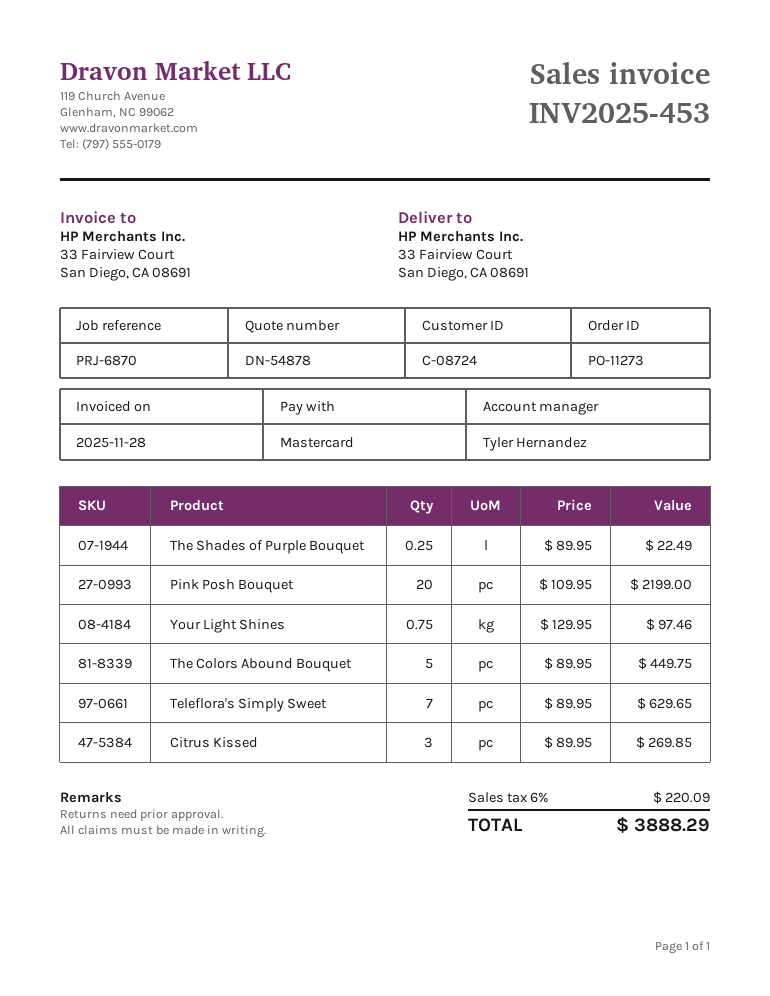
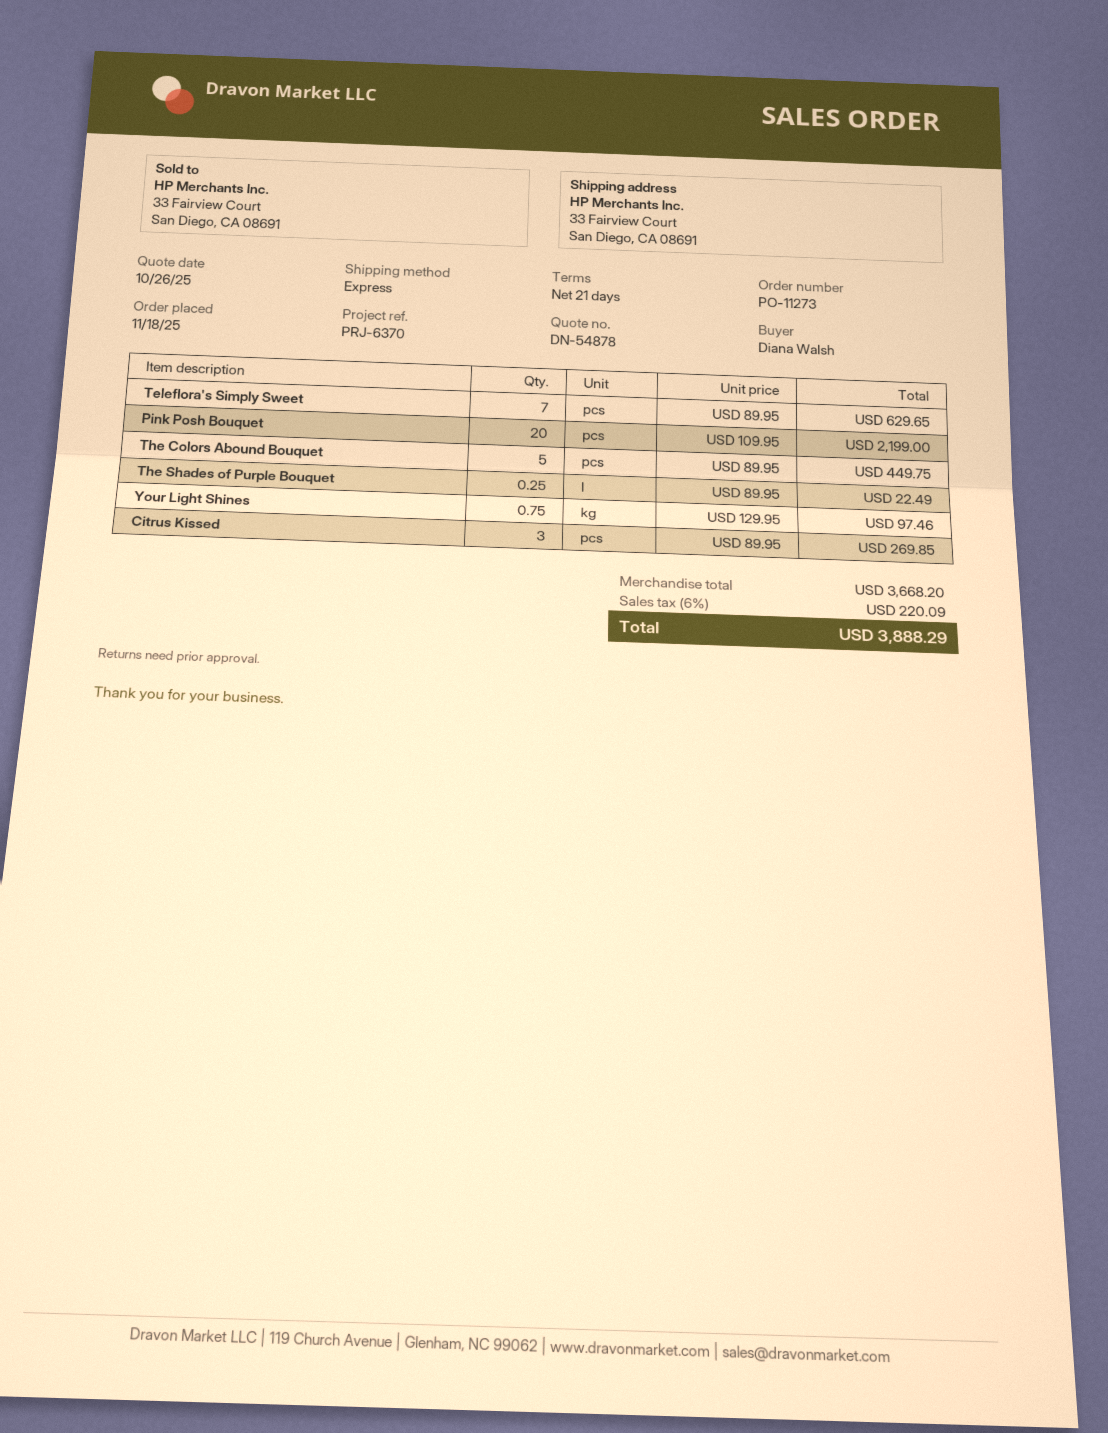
reference: PRJ-6870 -> PRJ-6370

